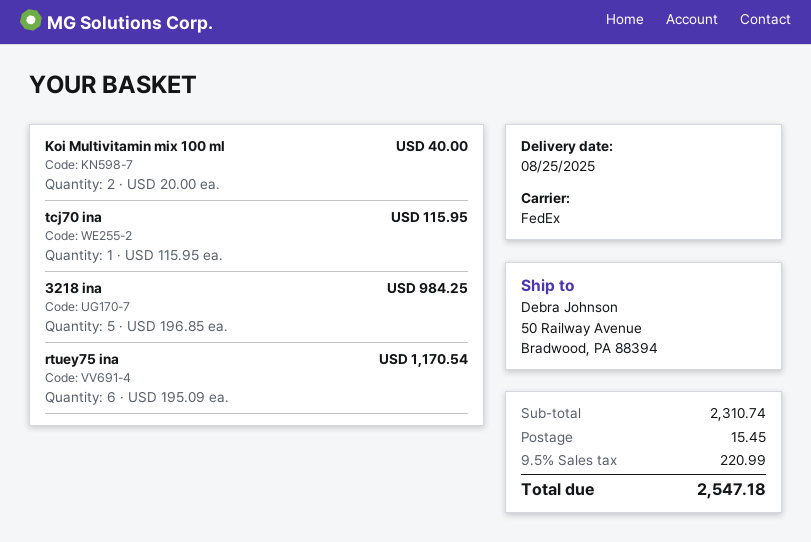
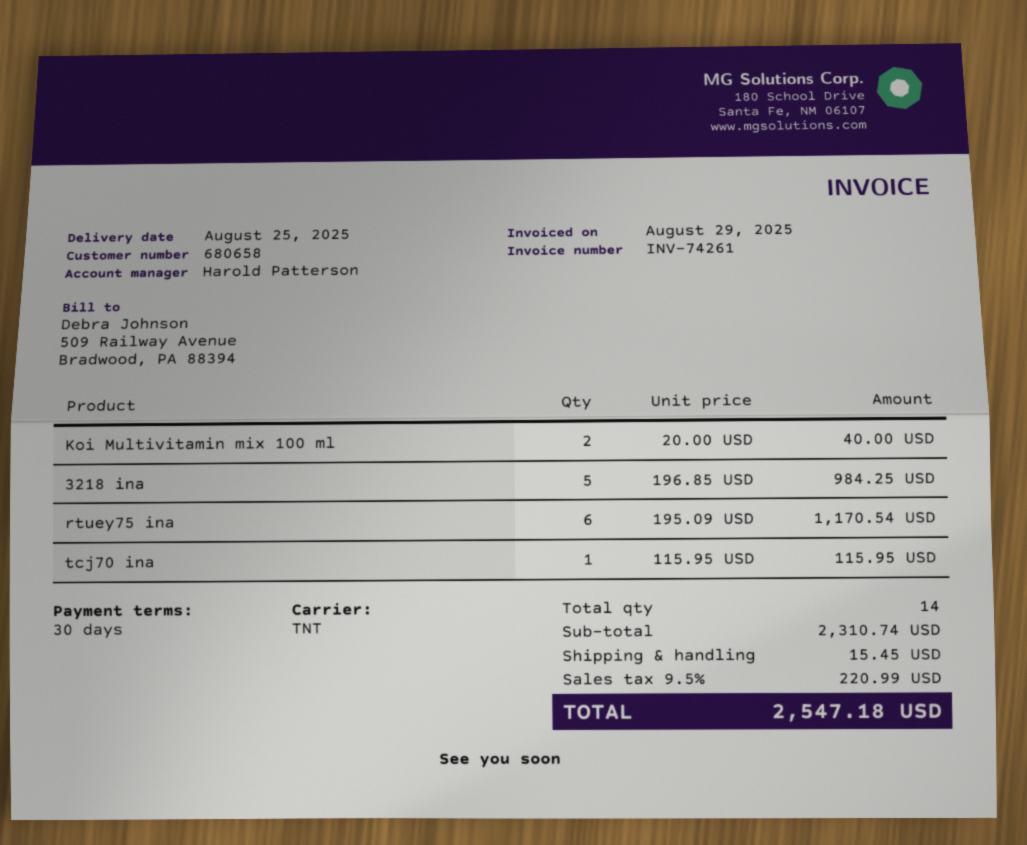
shipping method: FedEx -> TNT

